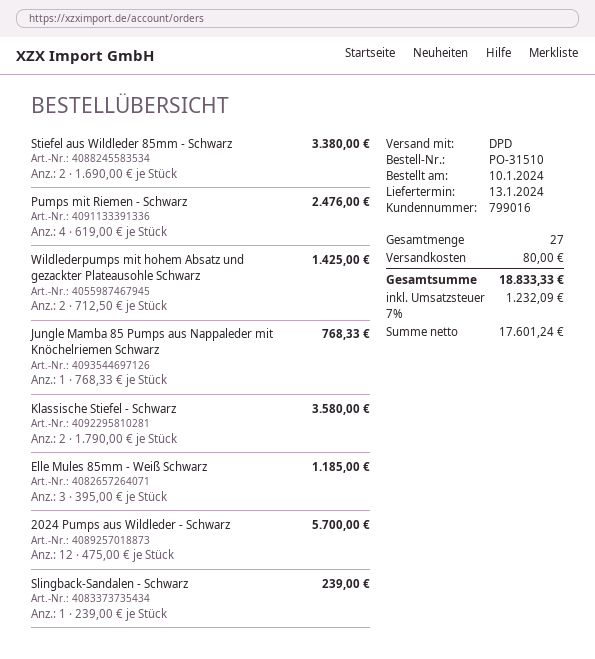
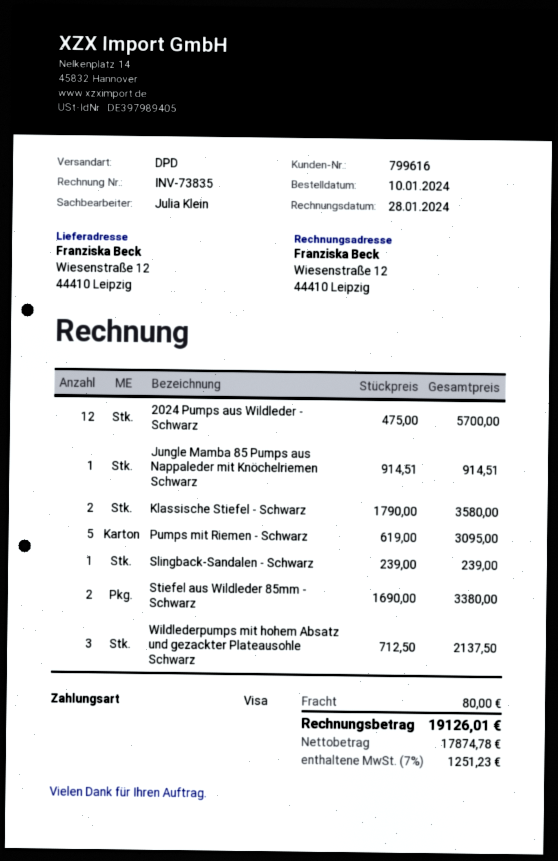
customer number: 799016 -> 799616
Pumps mit Riemen - Schwarz: 4 x 619.00 = 2476.00 -> 5 x 619.00 = 3095.00
Wildlederpumps mit hohem Absatz und gezackter Plateausohle Schwarz: 2 x 712.50 = 1425.00 -> 3 x 712.50 = 2137.50
Jungle Mamba 85 Pumps aus Nappaleder mit Knöchelriemen Schwarz: 1 x 768.33 = 768.33 -> 1 x 914.51 = 914.51
Elle Mules 85mm - Weiß Schwarz: 3 x 395.00 = 1185.00 -> none
net: 17601.24 -> 17874.78
tax: 7% = 1232.09 -> 7% = 1251.23
total: 18833.33 -> 19126.01

